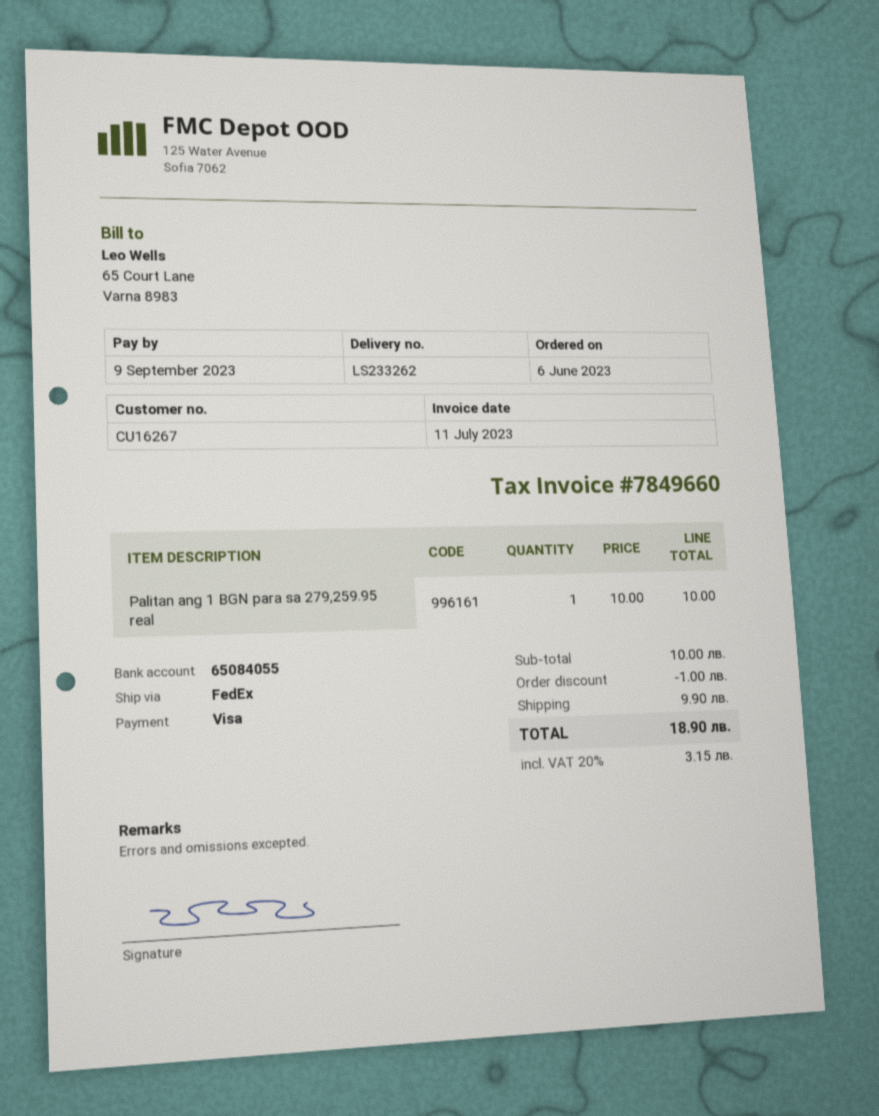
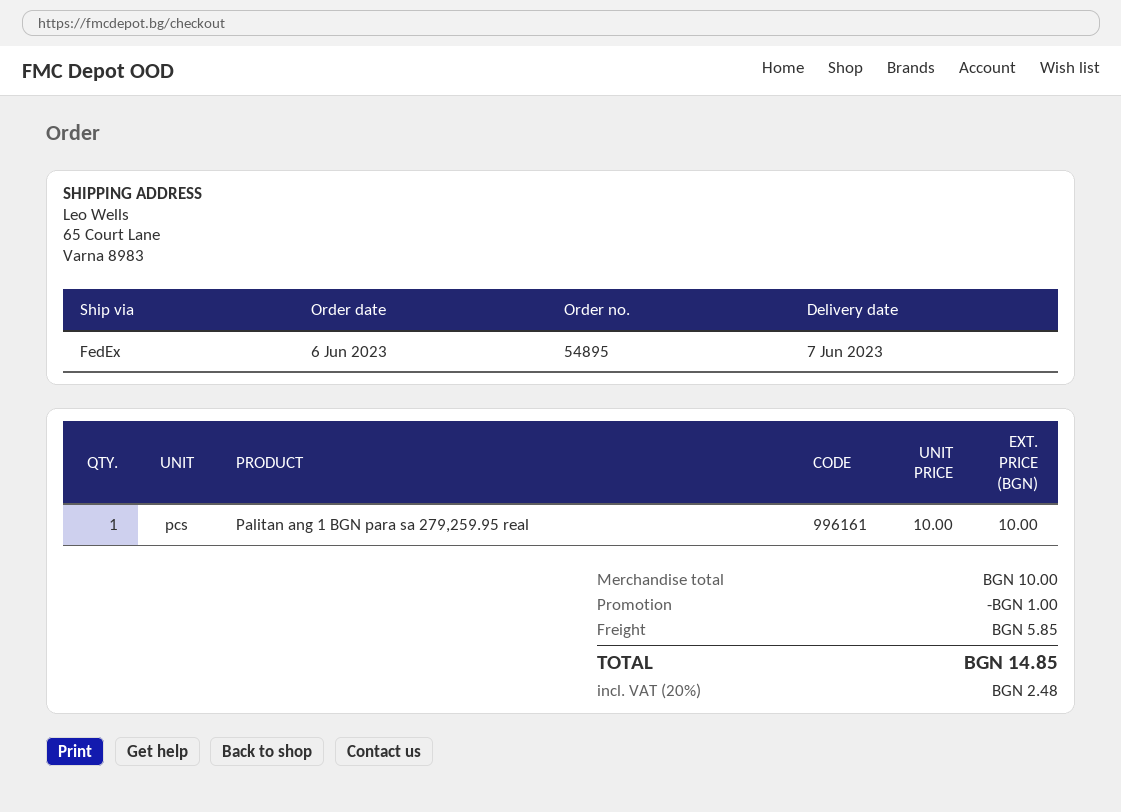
shipping: 9.90 -> 5.85
tax: 20% = 3.15 -> 20% = 2.48
total: 18.90 -> 14.85

